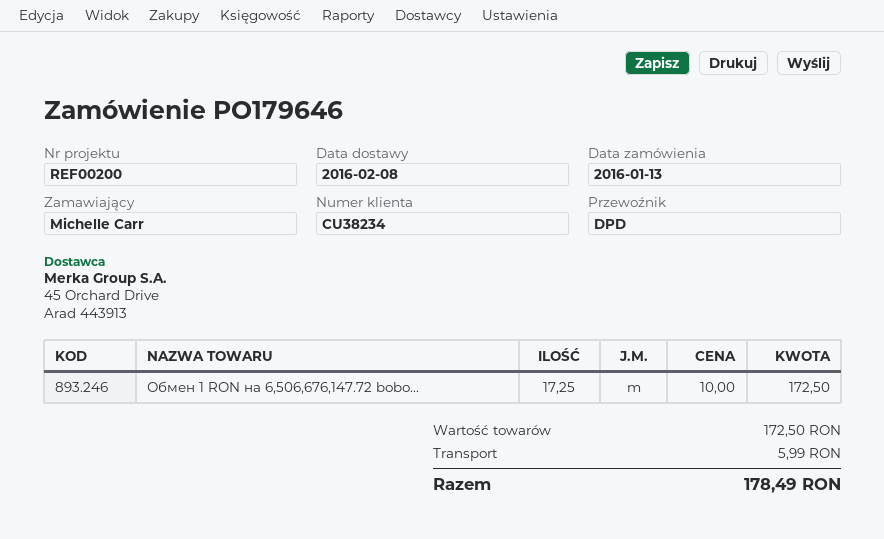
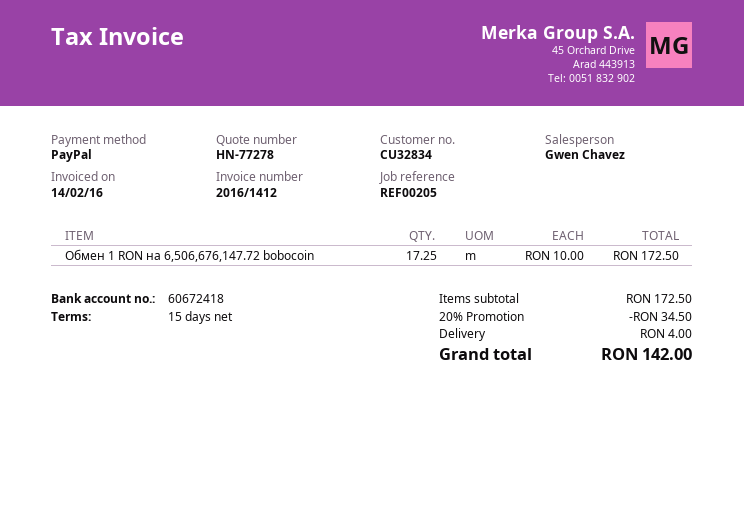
customer number: CU38234 -> CU32834
reference: REF00200 -> REF00205
discount: none -> 20% = 34.50
shipping: 5.99 -> 4.00
total: 178.49 -> 142.00

